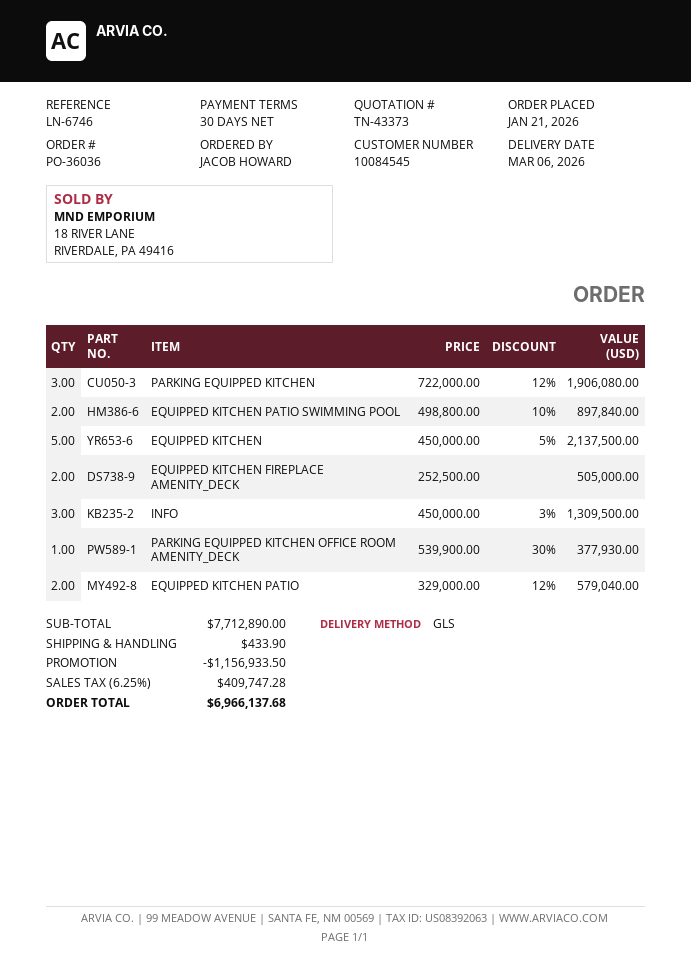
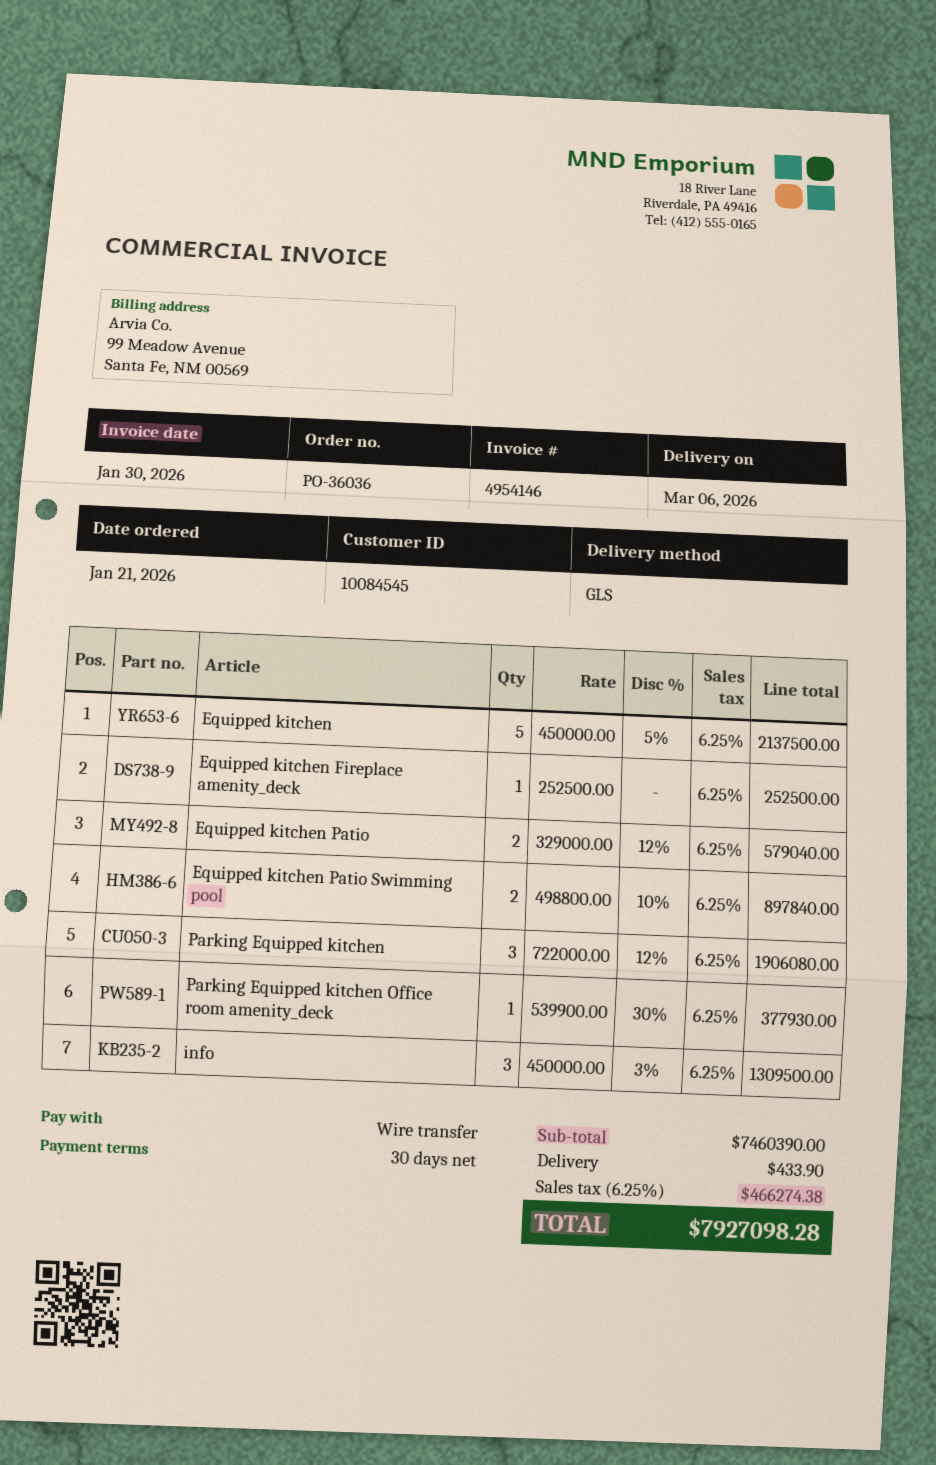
EQUIPPED KITCHEN FIREPLACE AMENITY_DECK: 2 x 252500.00 = 505000.00 -> 1 x 252500.00 = 252500.00
subtotal: 7712890.00 -> 7460390.00
discount: 1156933.50 -> none
tax: 6.25% = 409747.28 -> 6.25% = 466274.38
total: 6966137.68 -> 7927098.28

